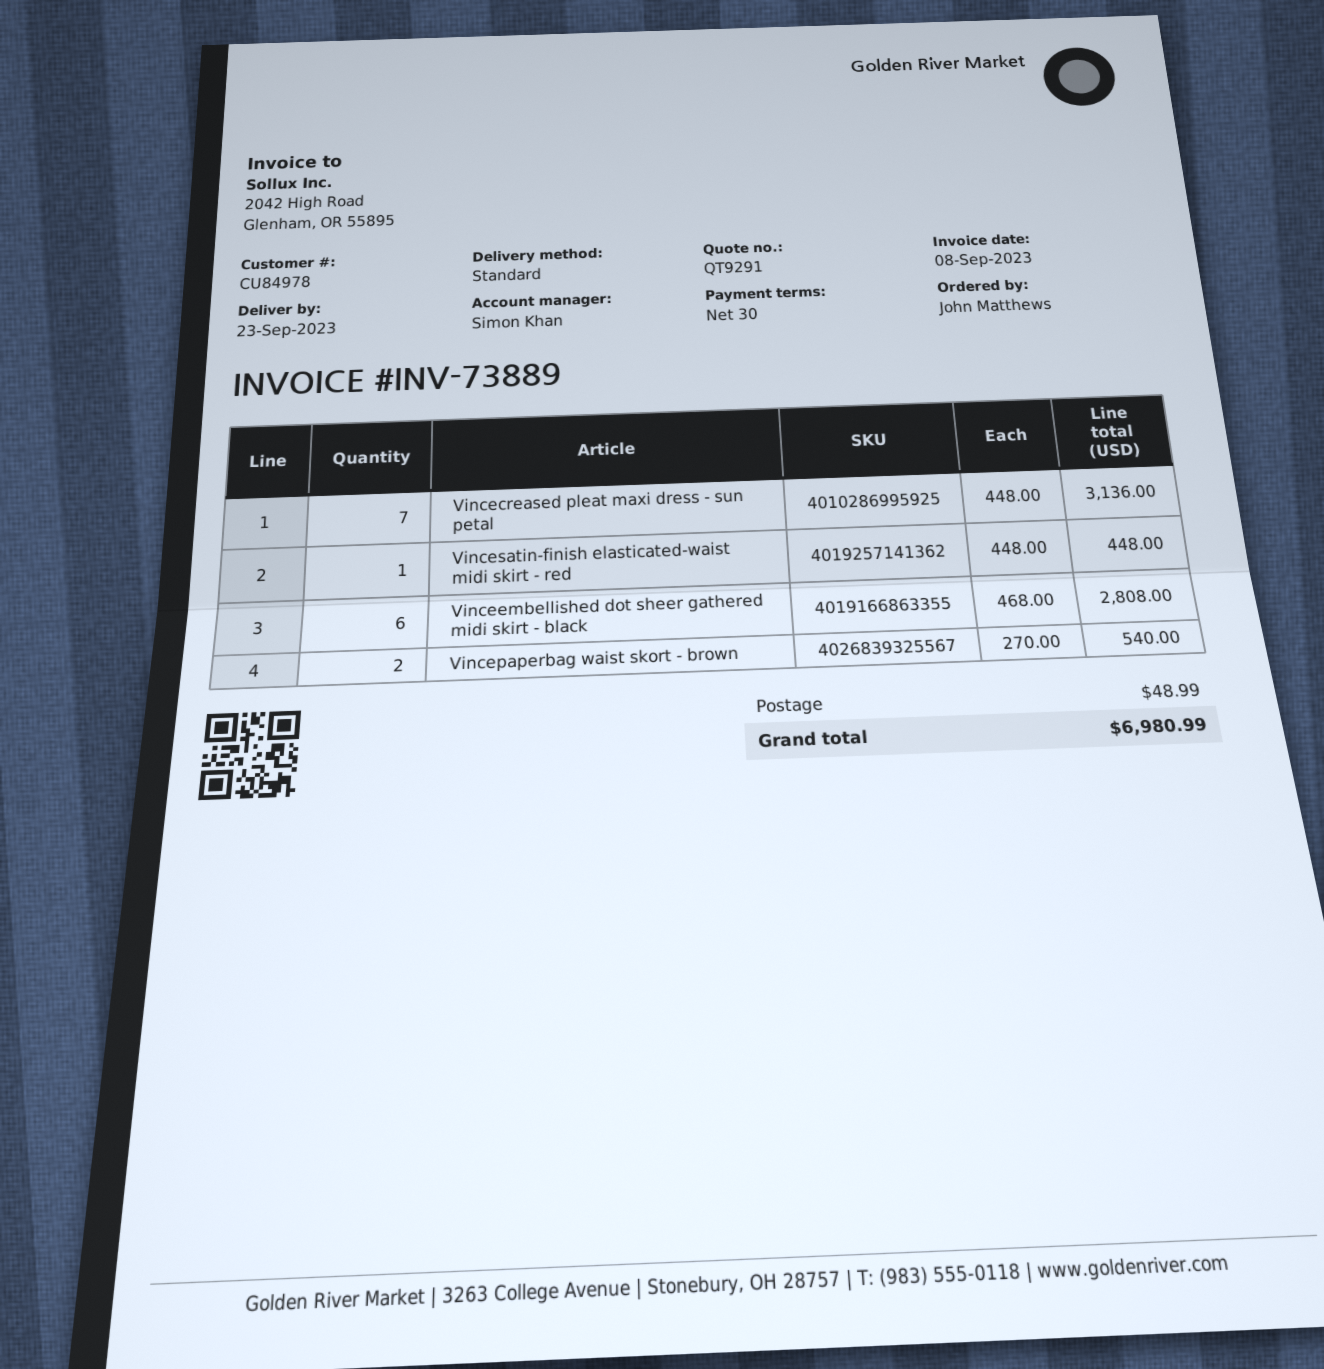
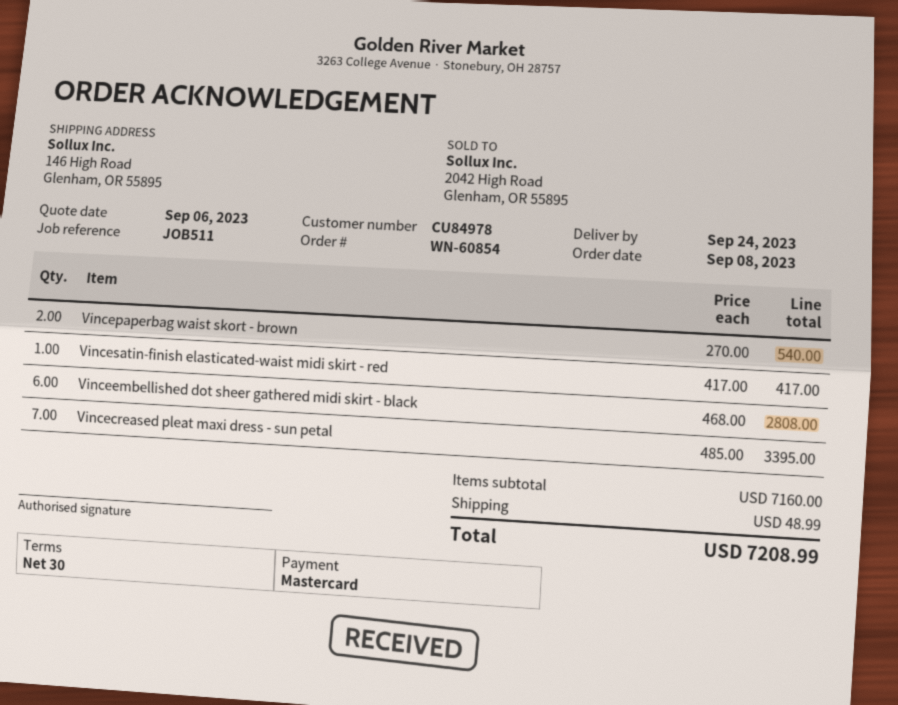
delivery date: 2023-09-23 -> 2023-09-24
Vincecreased pleat maxi dress - sun petal: 7 x 448.00 = 3136.00 -> 7 x 485.00 = 3395.00
Vincesatin-finish elasticated-waist midi skirt - red: 1 x 448.00 = 448.00 -> 1 x 417.00 = 417.00
total: 6980.99 -> 7208.99

